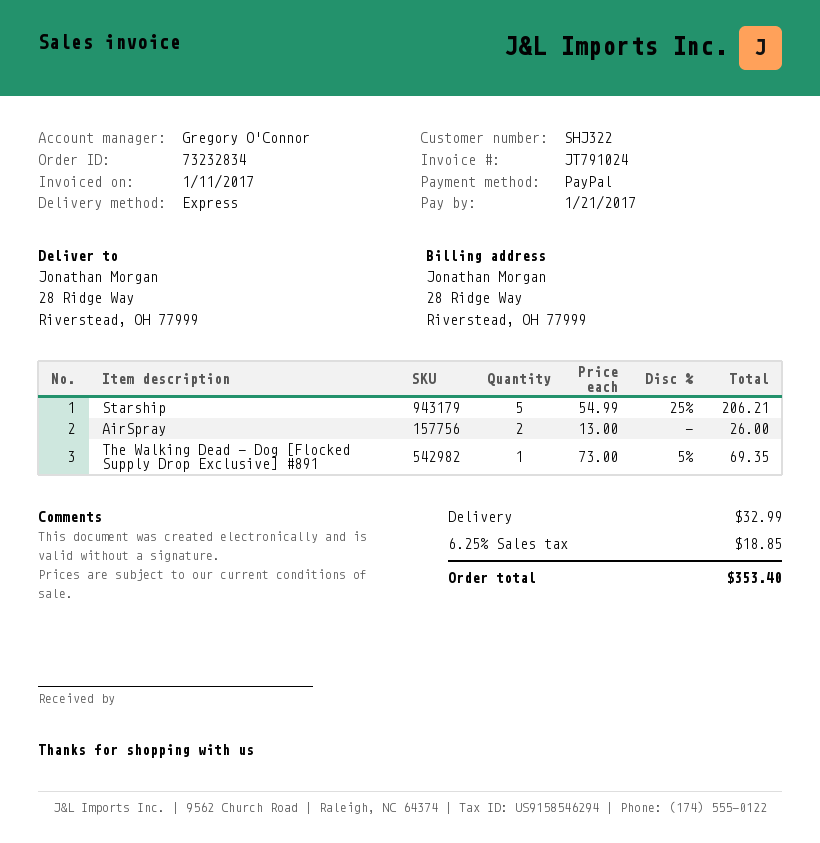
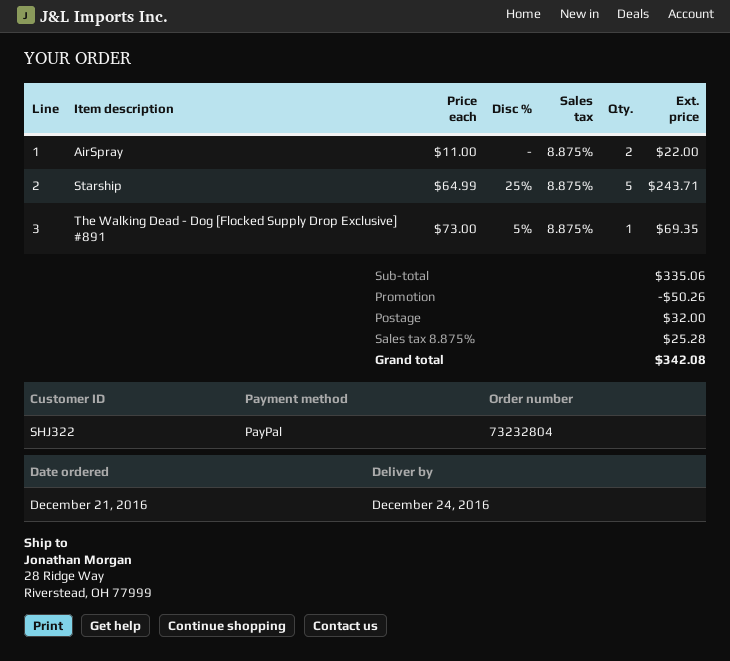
order number: 73232834 -> 73232804
Starship: 5 x 54.99 - 25% = 206.21 -> 5 x 64.99 - 25% = 243.71
AirSpray: 2 x 13.00 = 26.00 -> 2 x 11.00 = 22.00
discount: none -> 50.26
shipping: 32.99 -> 32.00
tax: 6.25% = 18.85 -> 8.875% = 25.28
total: 353.40 -> 342.08

